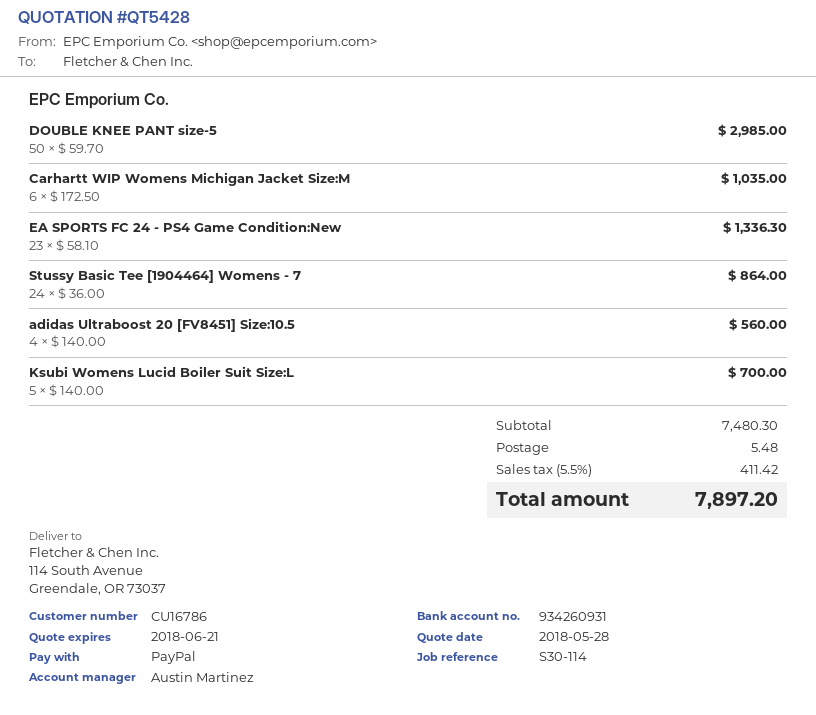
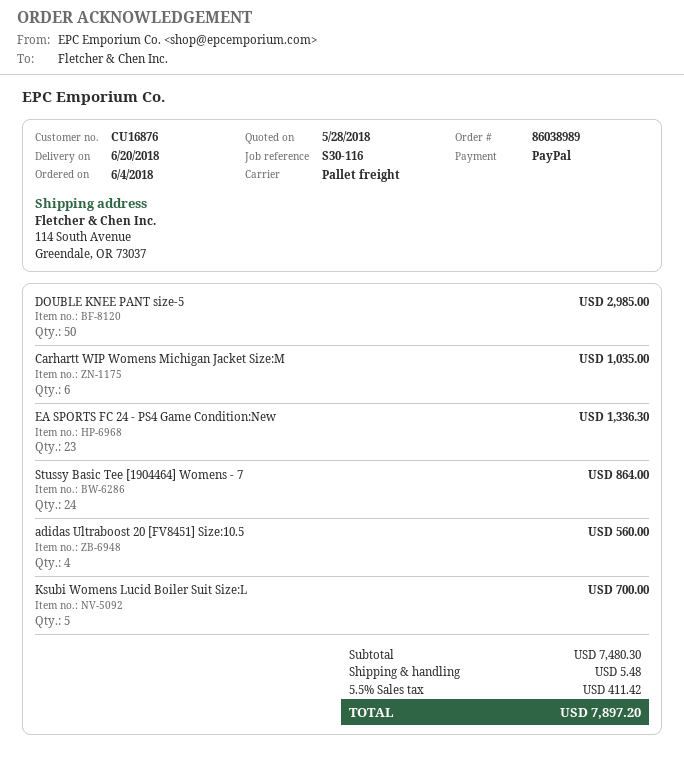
customer number: CU16786 -> CU16876
reference: S30-114 -> S30-116

